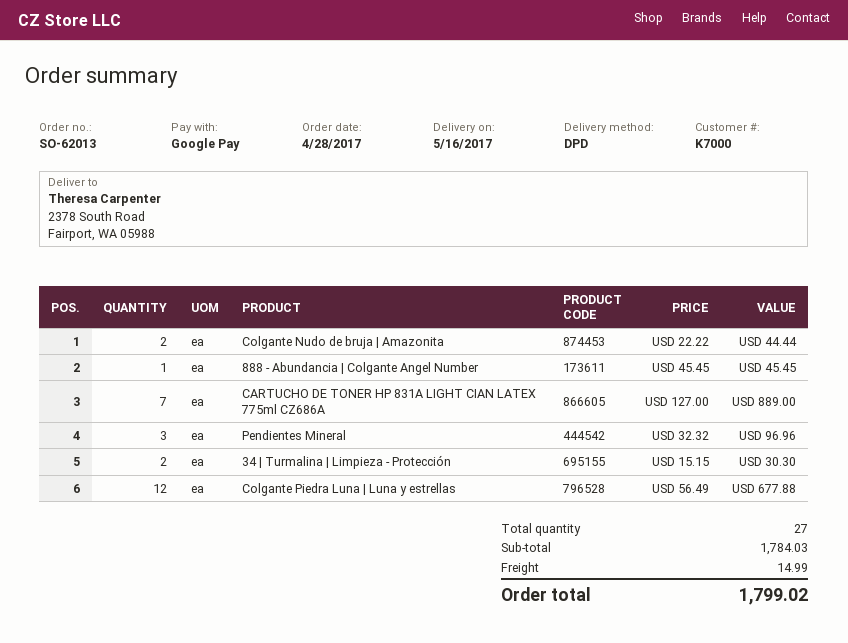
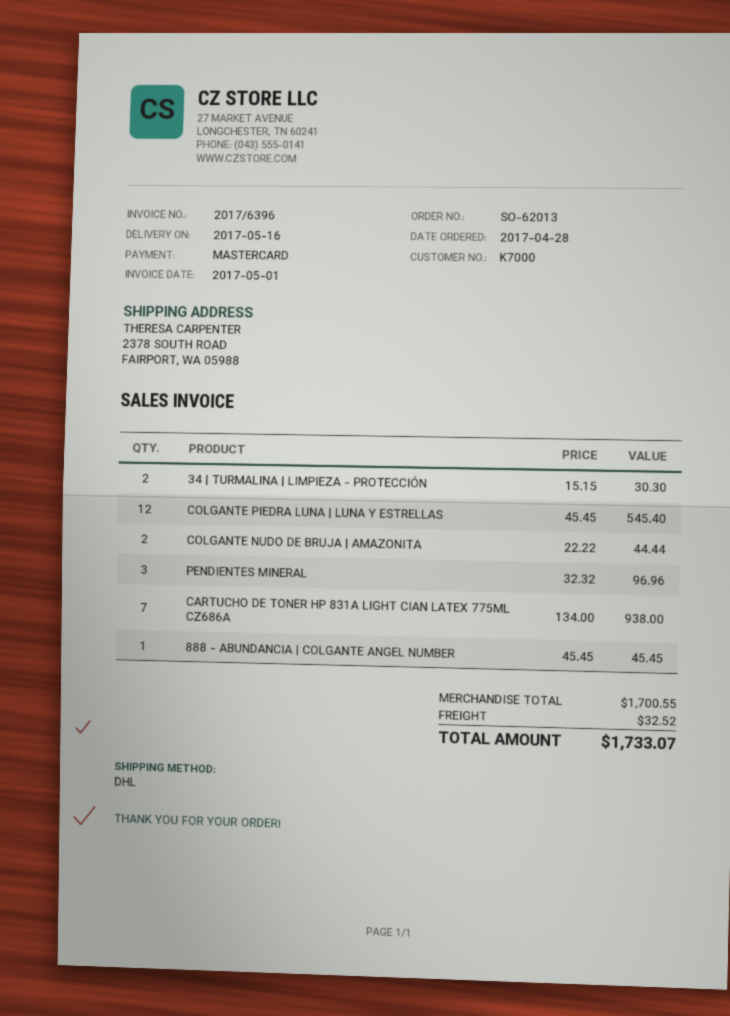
payment method: Google Pay -> Mastercard
shipping method: DPD -> DHL
CARTUCHO DE TONER HP 831A LIGHT CIAN LATEX 775ml CZ686A: 7 x 127.00 = 889.00 -> 7 x 134.00 = 938.00
Colgante Piedra Luna | Luna y estrellas: 12 x 56.49 = 677.88 -> 12 x 45.45 = 545.40
subtotal: 1784.03 -> 1700.55
shipping: 14.99 -> 32.52
total: 1799.02 -> 1733.07

